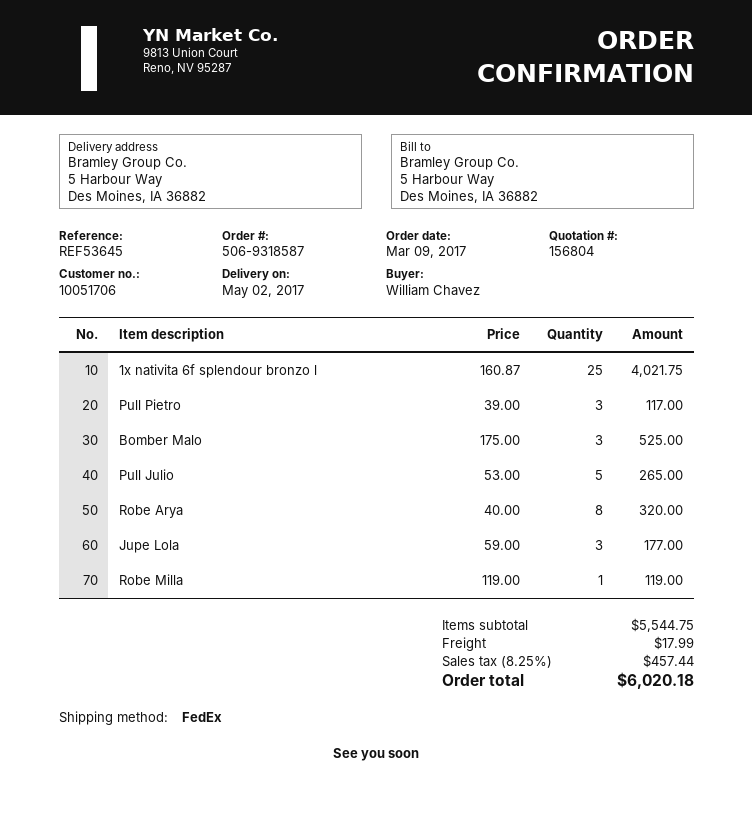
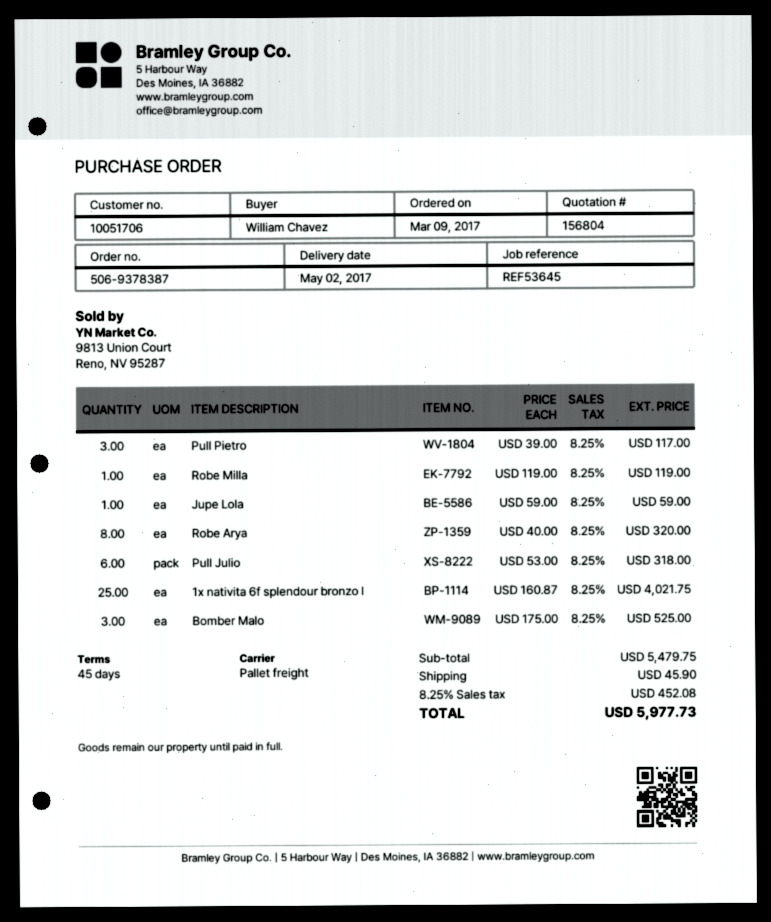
order number: 506-9318587 -> 506-9378387
shipping method: FedEx -> pallet freight
Pull Julio: 5 x 53.00 = 265.00 -> 6 x 53.00 = 318.00
Jupe Lola: 3 x 59.00 = 177.00 -> 1 x 59.00 = 59.00
subtotal: 5544.75 -> 5479.75
shipping: 17.99 -> 45.90
tax: 8.25% = 457.44 -> 8.25% = 452.08
total: 6020.18 -> 5977.73

